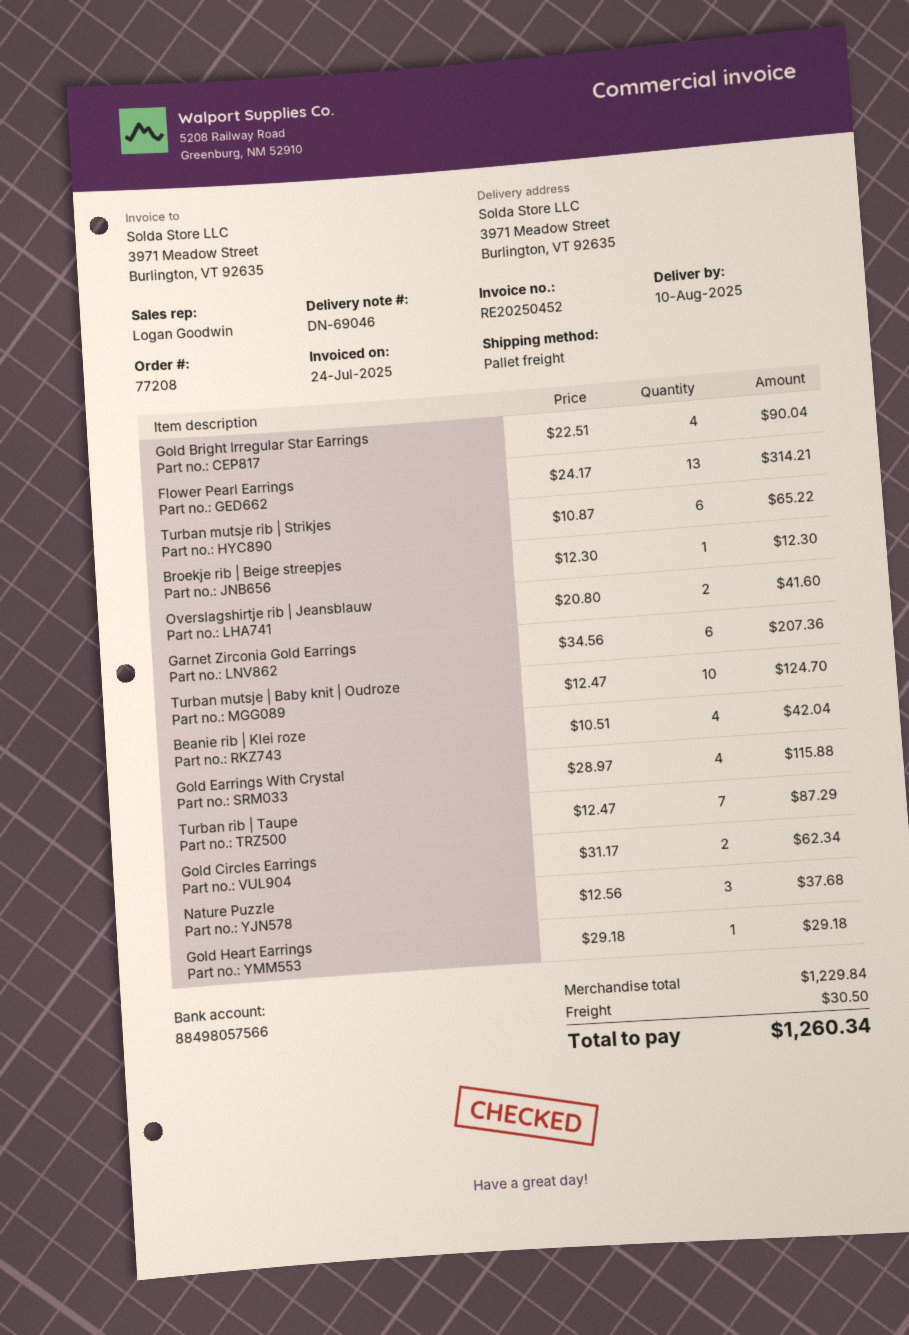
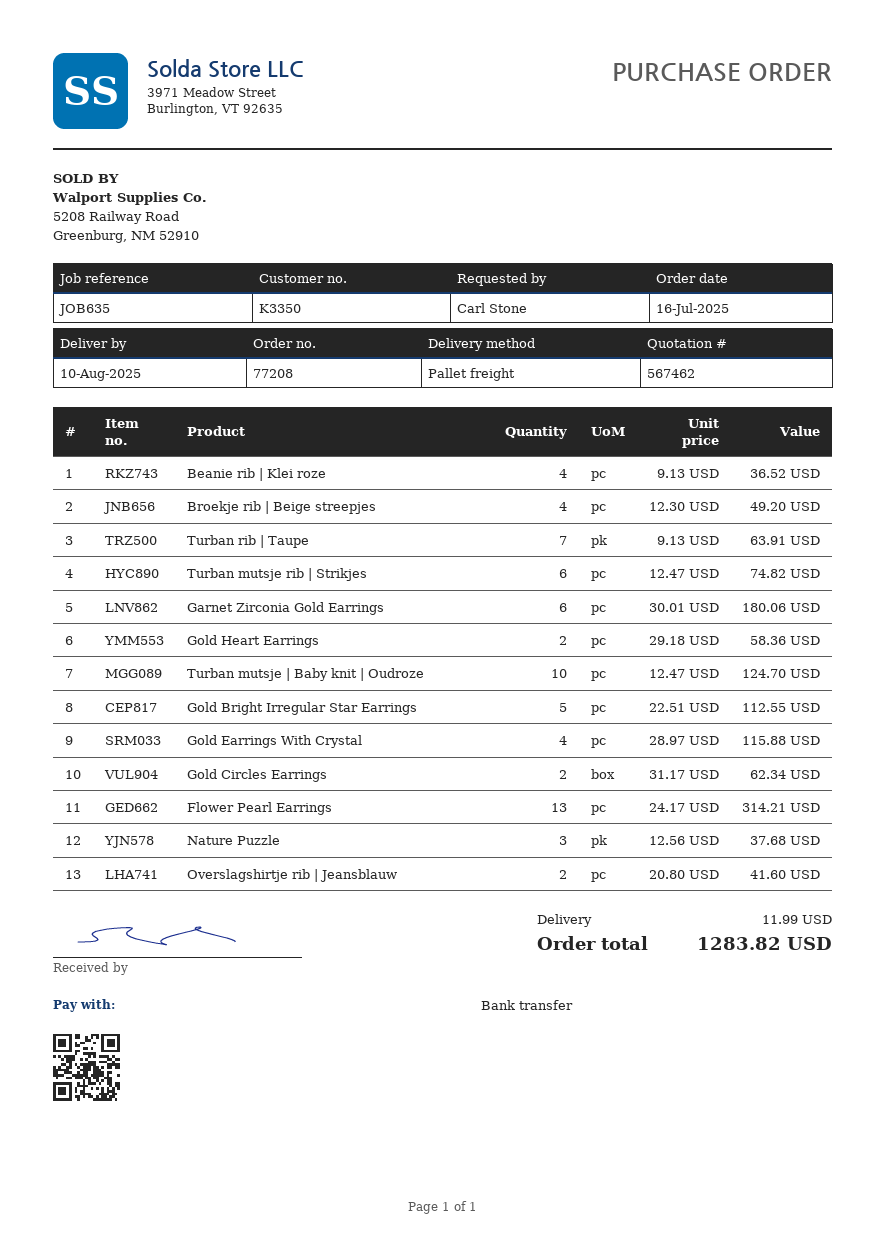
Gold Bright Irregular Star Earrings: 4 x 22.51 = 90.04 -> 5 x 22.51 = 112.55
Turban mutsje rib | Strikjes: 6 x 10.87 = 65.22 -> 6 x 12.47 = 74.82
Broekje rib | Beige streepjes: 1 x 12.30 = 12.30 -> 4 x 12.30 = 49.20
Garnet Zirconia Gold Earrings: 6 x 34.56 = 207.36 -> 6 x 30.01 = 180.06
Beanie rib | Klei roze: 4 x 10.51 = 42.04 -> 4 x 9.13 = 36.52
Turban rib | Taupe: 7 x 12.47 = 87.29 -> 7 x 9.13 = 63.91
Gold Heart Earrings: 1 x 29.18 = 29.18 -> 2 x 29.18 = 58.36
shipping: 30.50 -> 11.99
total: 1260.34 -> 1283.82

